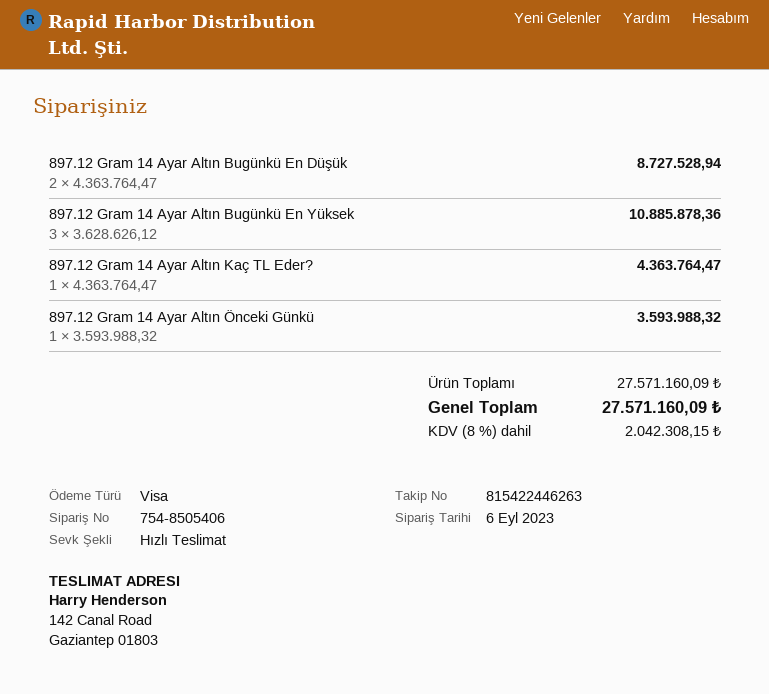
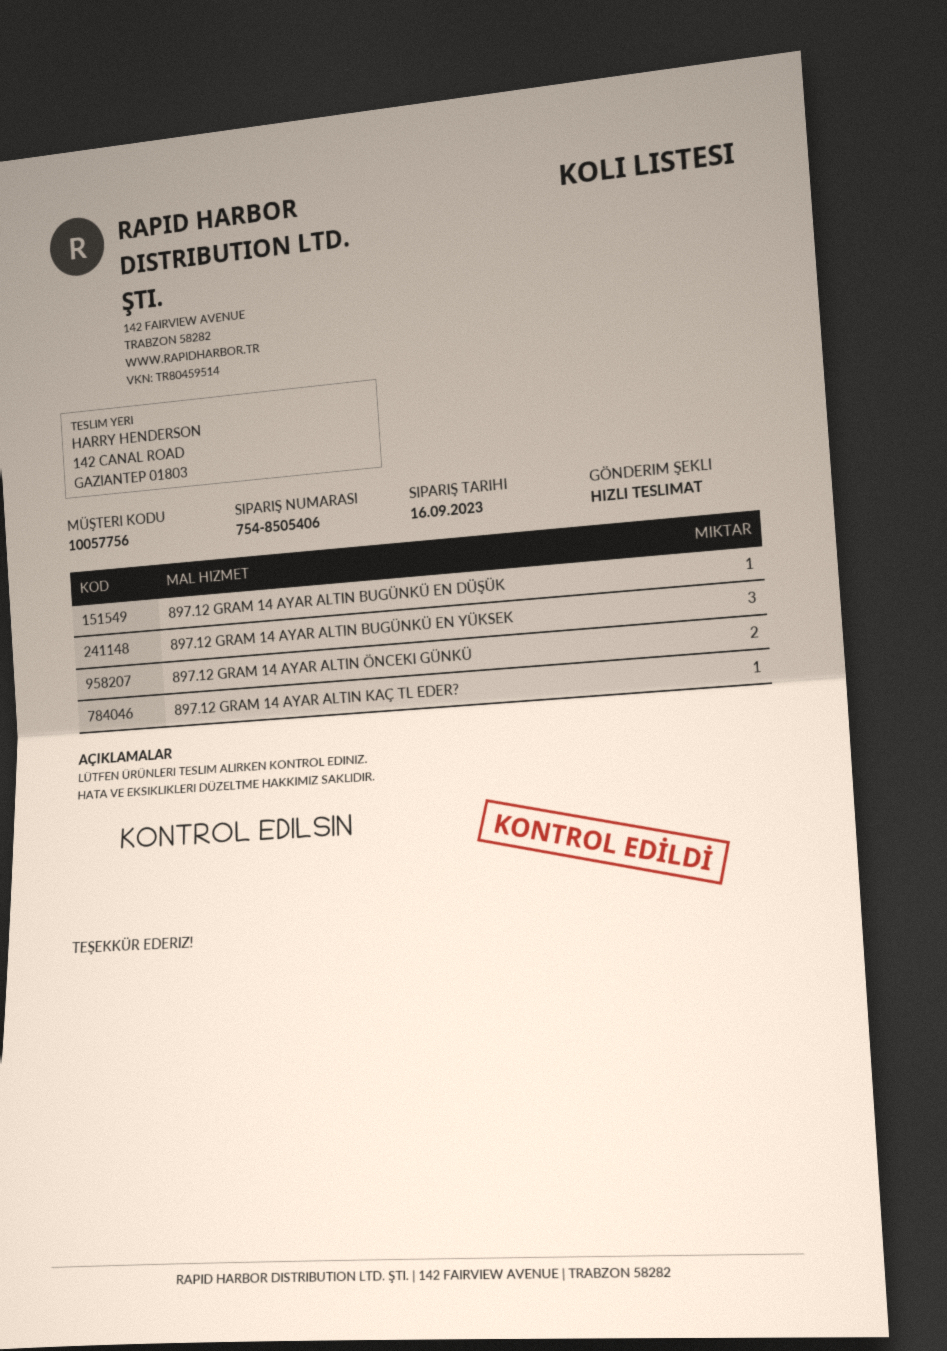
order date: 2023-09-06 -> 2023-09-16
897.12 Gram 14 Ayar Altın Bugünkü En Düşük: 2 -> 1
897.12 Gram 14 Ayar Altın Önceki Günkü: 1 -> 2

